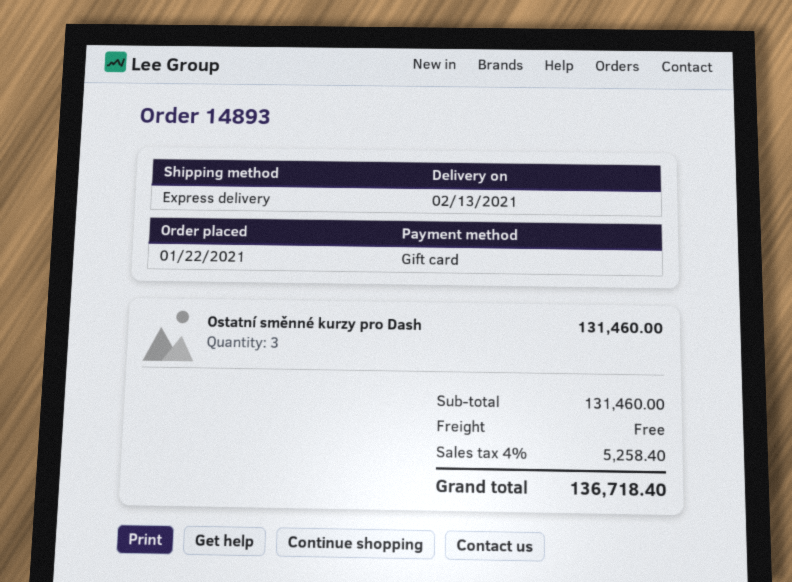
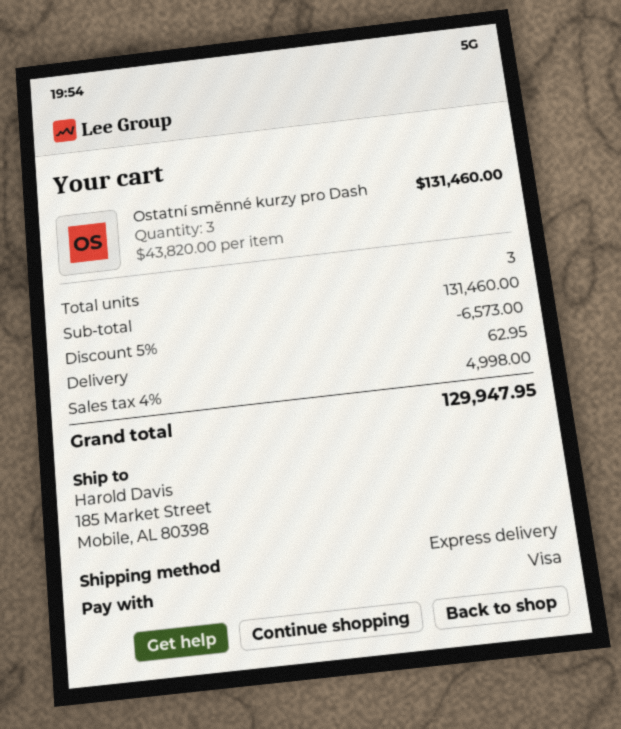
payment method: gift card -> Visa
discount: none -> 5% = 6573.00
shipping: 0.00 -> 62.95
tax: 4% = 5258.40 -> 4% = 4998.00
total: 136718.40 -> 129947.95

